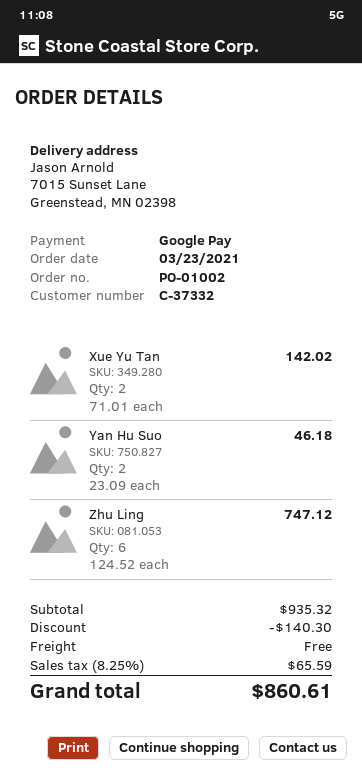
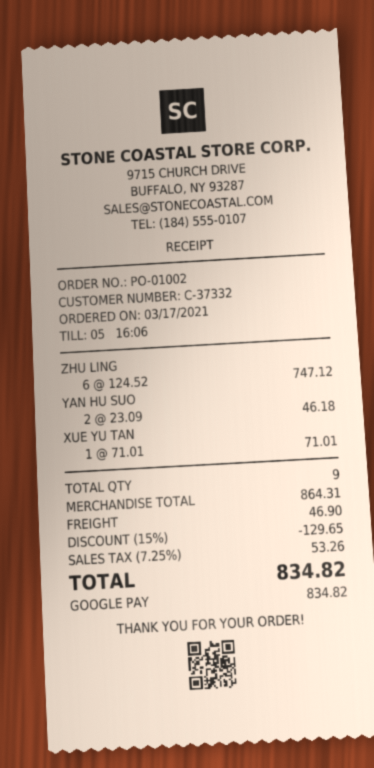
order date: 2021-03-23 -> 2021-03-17
Xue Yu Tan: 2 x 71.01 = 142.02 -> 1 x 71.01 = 71.01
subtotal: 935.32 -> 864.31
discount: 140.30 -> 129.65
shipping: 0.00 -> 46.90
tax: 8.25% = 65.59 -> 7.25% = 53.26
total: 860.61 -> 834.82

